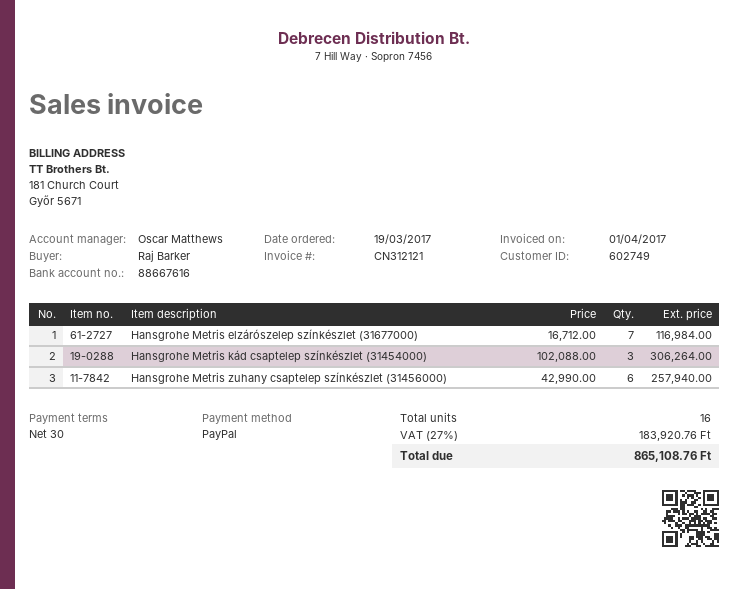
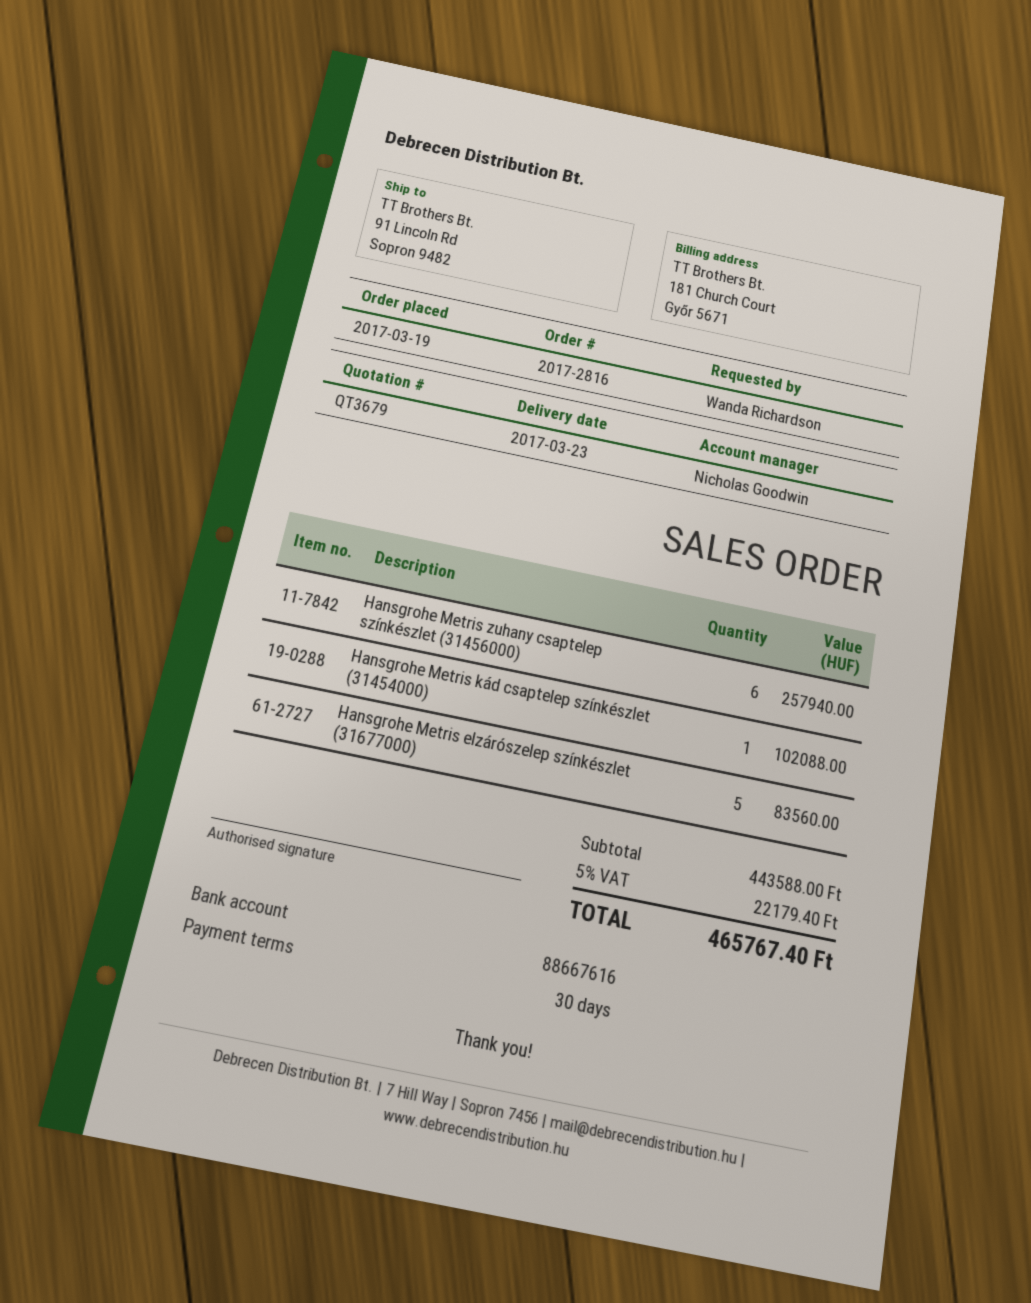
ordered by: Raj Barker -> Wanda Richardson
sales rep: Oscar Matthews -> Nicholas Goodwin
Hansgrohe Metris elzárószelep színkészlet (31677000): 7 for 116984.00 -> 5 for 83560.00
Hansgrohe Metris kád csaptelep színkészlet (31454000): 3 for 306264.00 -> 1 for 102088.00
tax: 27% = 183920.76 -> 5% = 22179.40
total: 865108.76 -> 465767.40

